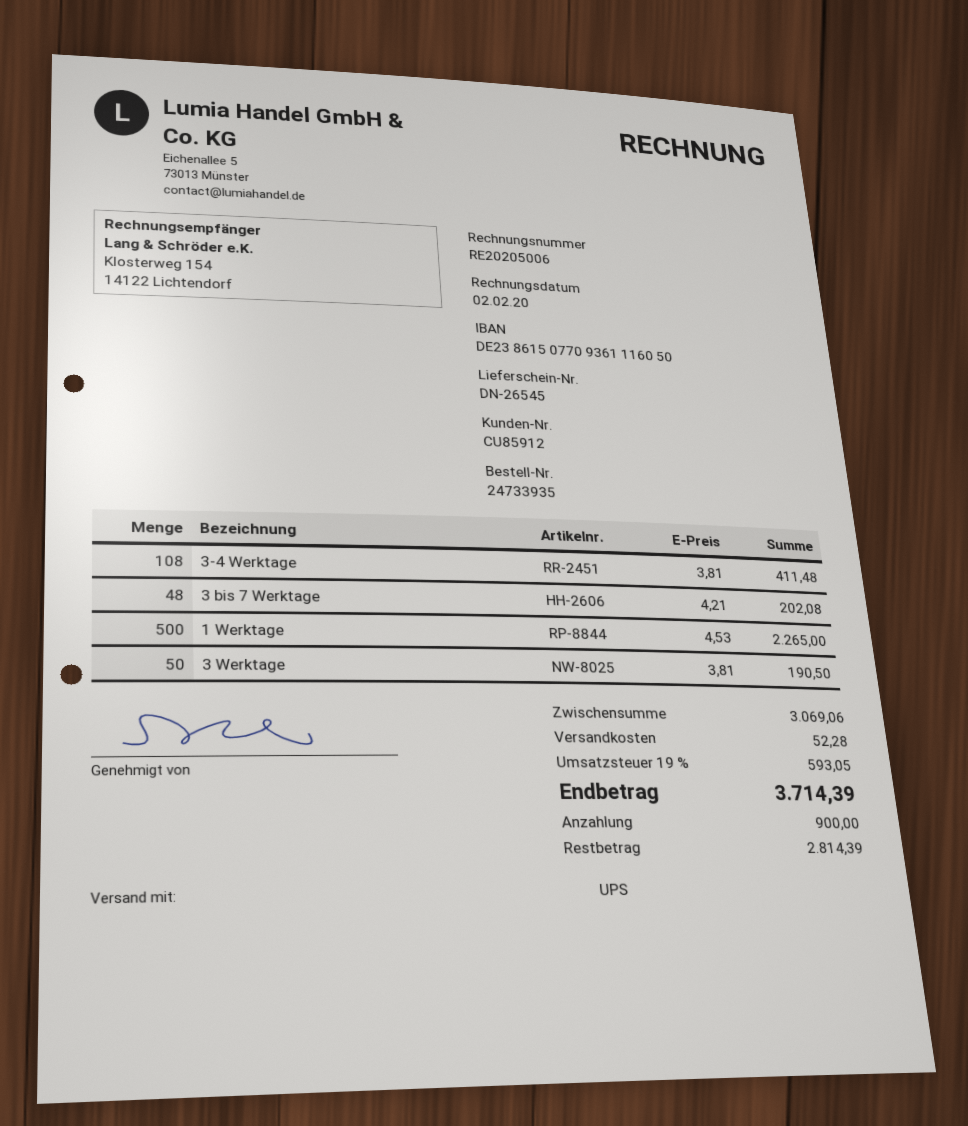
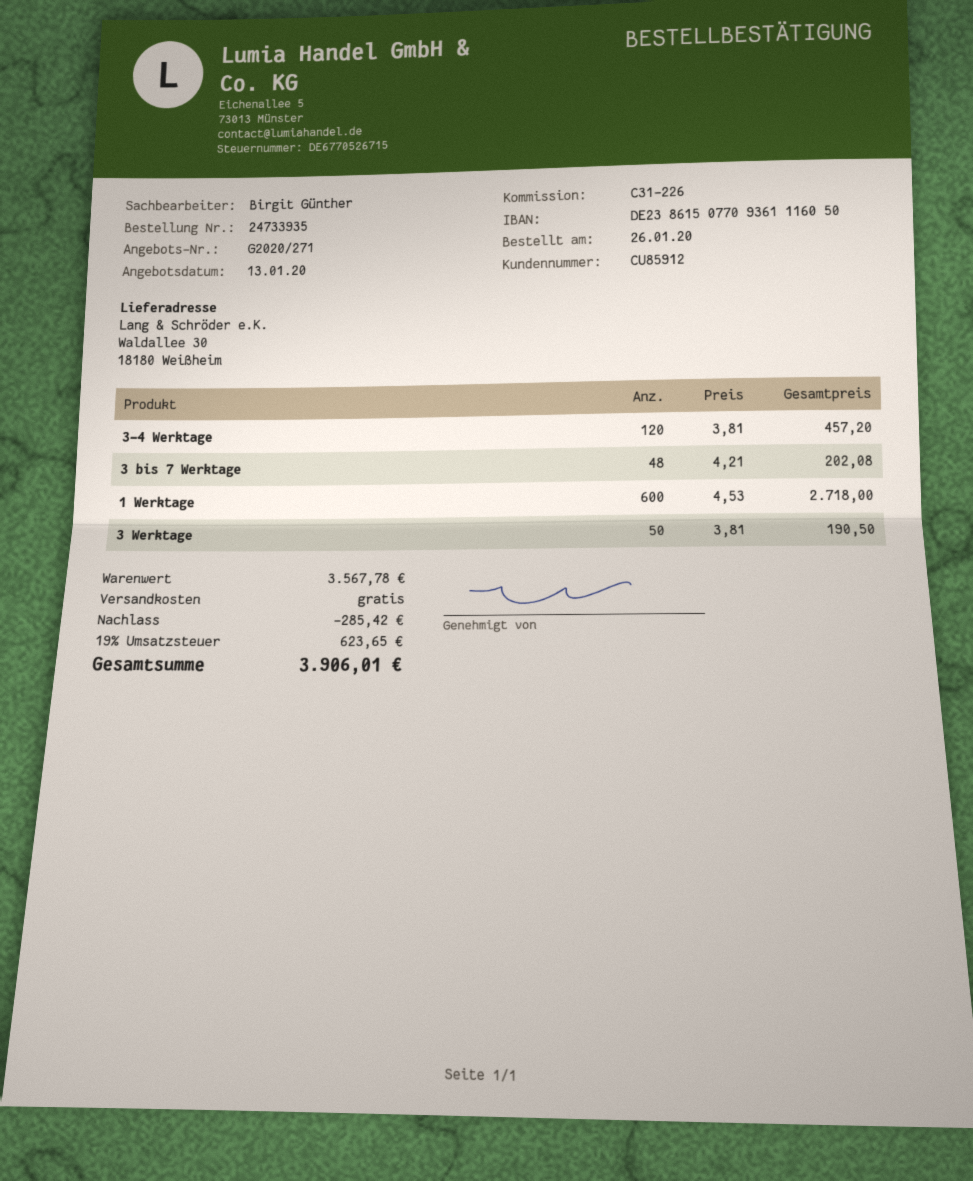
3-4 Werktage: 108 x 3.81 = 411.48 -> 120 x 3.81 = 457.20
1 Werktage: 500 x 4.53 = 2265.00 -> 600 x 4.53 = 2718.00
subtotal: 3069.06 -> 3567.78
discount: none -> 285.42
shipping: 52.28 -> 0.00
tax: 19% = 593.05 -> 19% = 623.65
total: 3714.39 -> 3906.01

